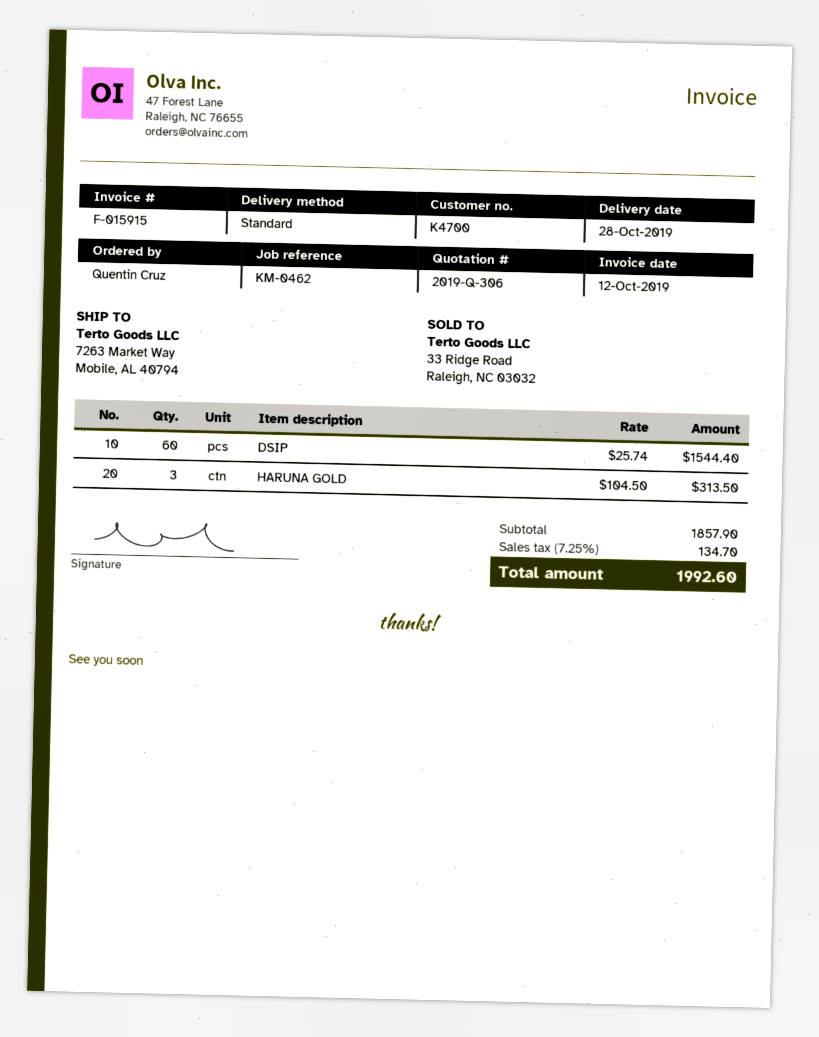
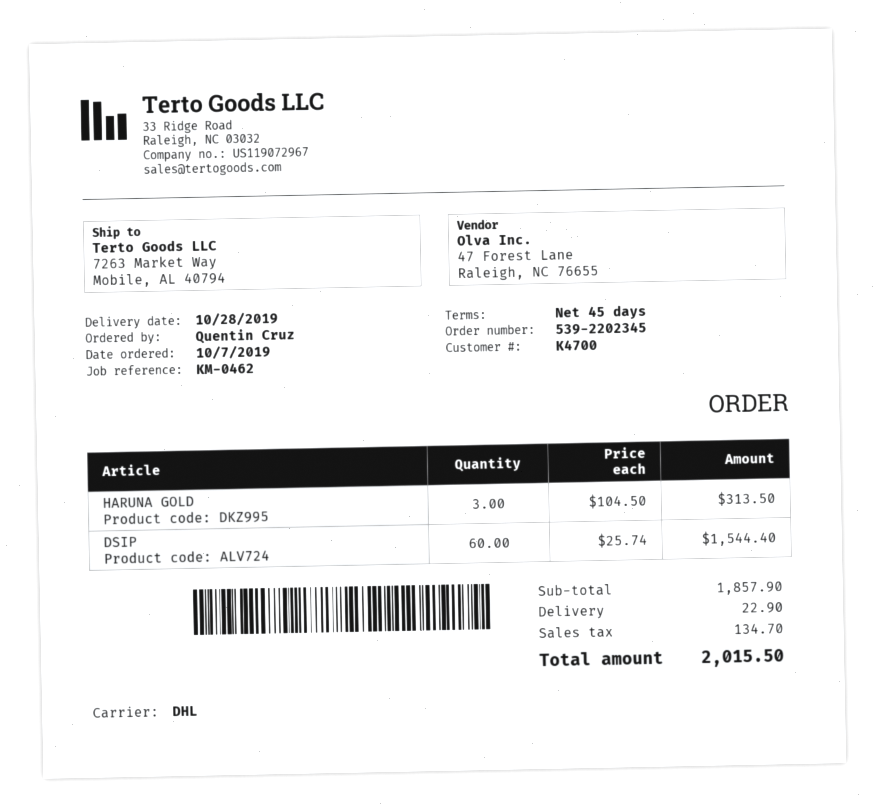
shipping method: standard -> DHL
shipping: none -> 22.90
total: 1992.60 -> 2015.50

